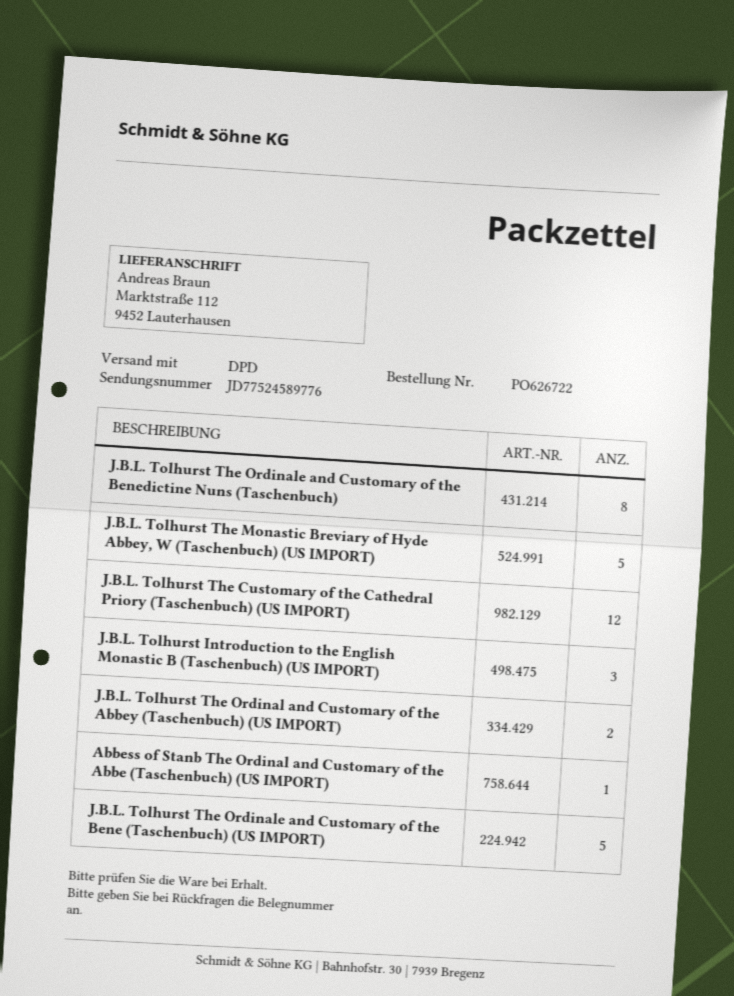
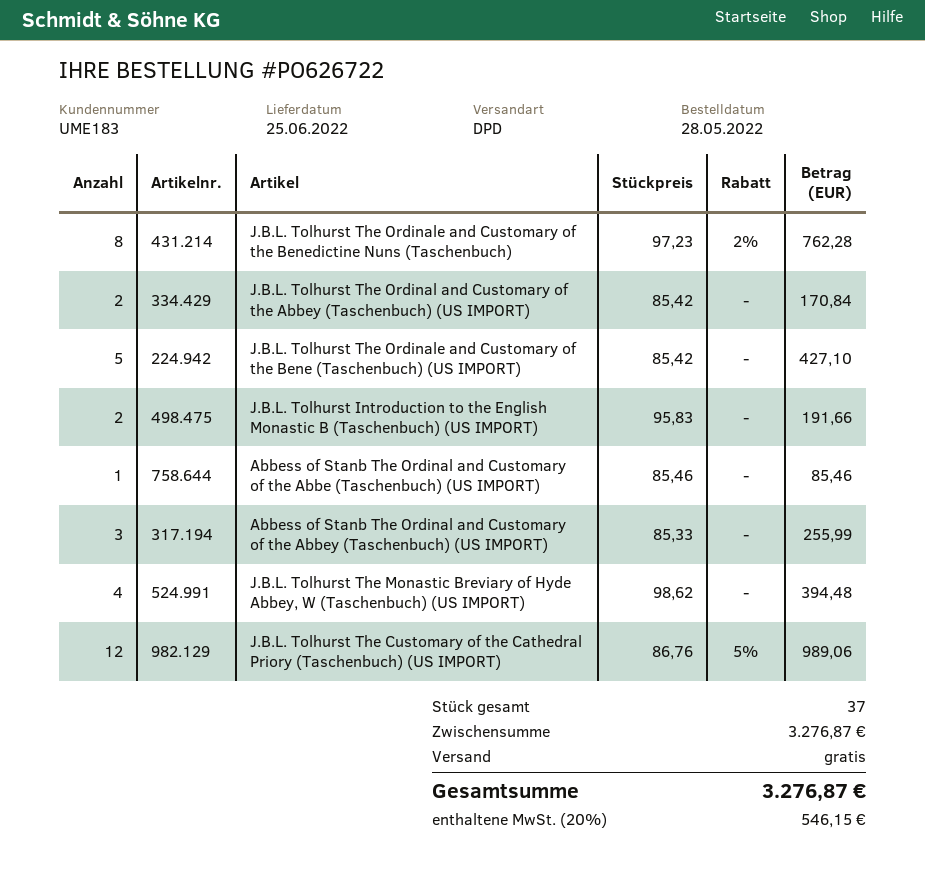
J.B.L. Tolhurst The Monastic Breviary of Hyde Abbey, W (Taschenbuch) (US IMPORT): 5 -> 4
J.B.L. Tolhurst Introduction to the English Monastic B (Taschenbuch) (US IMPORT): 3 -> 2
Abbess of Stanb The Ordinal and Customary of the Abbey (Taschenbuch) (US IMPORT): none -> 3

